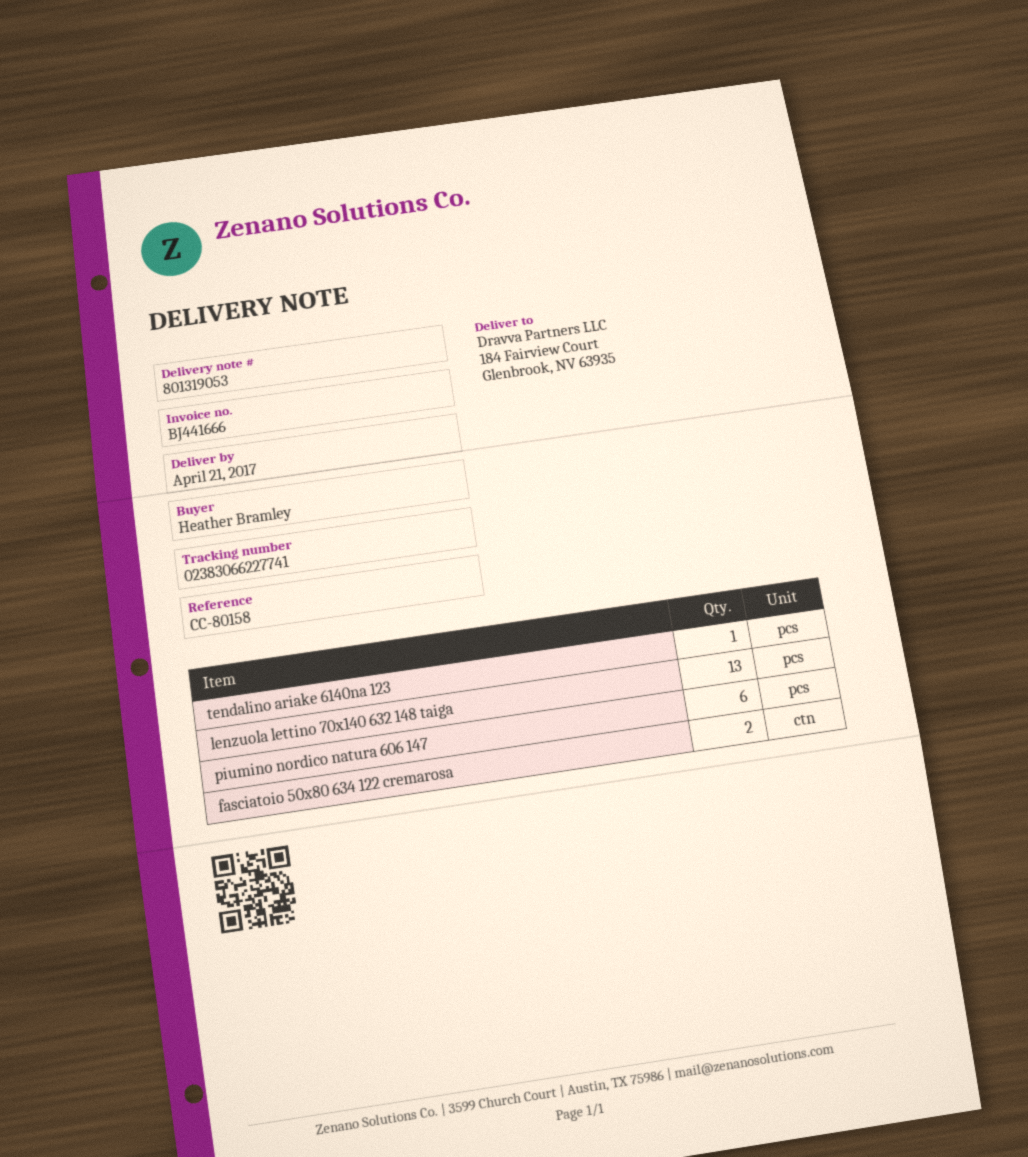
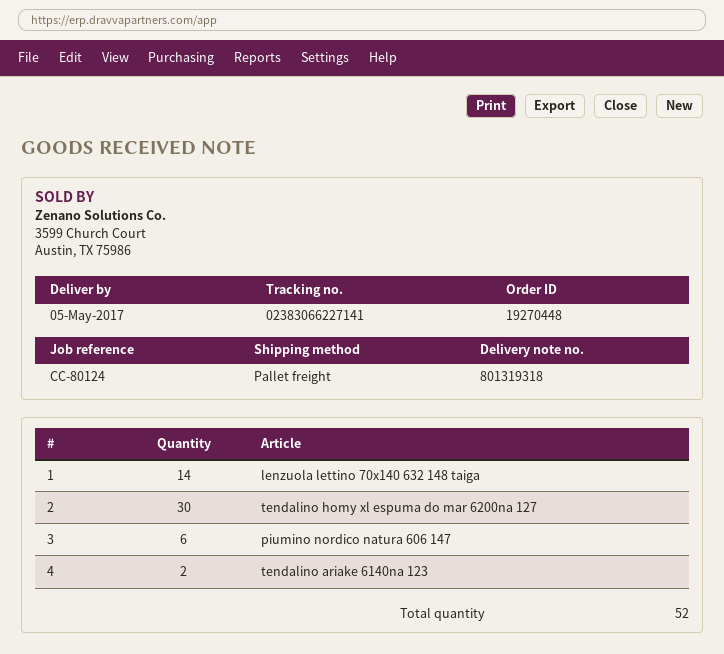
delivery note number: 801319053 -> 801319318
delivery date: 2017-04-21 -> 2017-05-05
reference: CC-80158 -> CC-80124
tracking number: 02383066227741 -> 02383066227141
tendalino ariake 6140na 123: 1 -> 2
lenzuola lettino 70x140 632 148 taiga: 13 -> 14
fasciatoio 50x80 634 122 cremarosa: 2 -> none
tendalino homy xl espuma do mar 6200na 127: none -> 30

